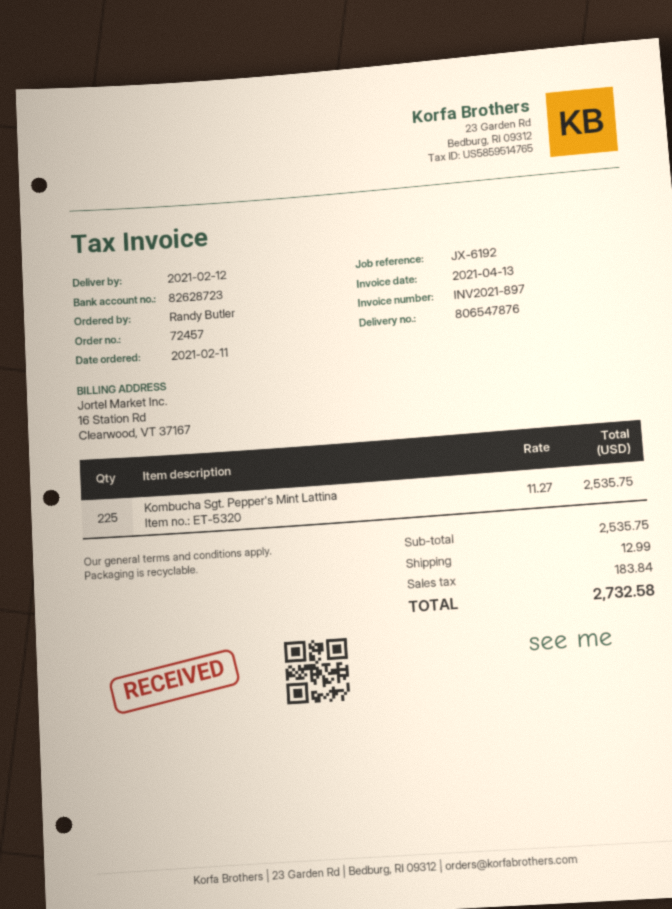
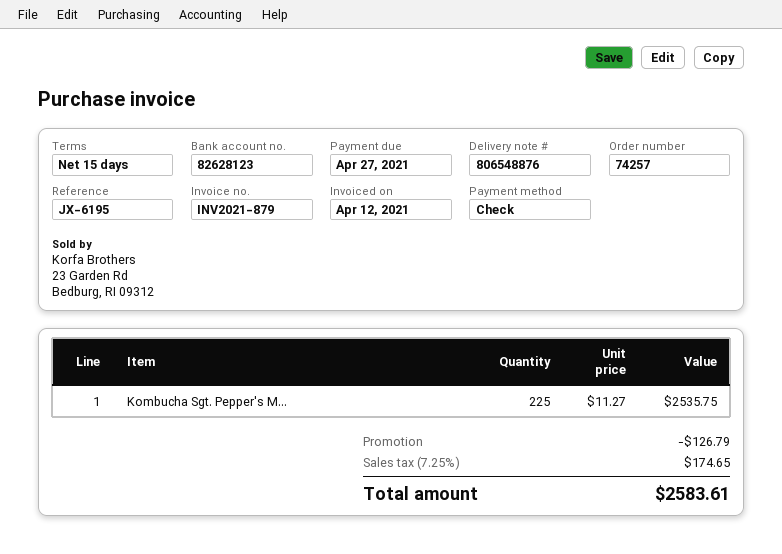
order number: 72457 -> 74257
delivery note number: 806547876 -> 806548876
invoice number: INV2021-897 -> INV2021-879
invoice date: 2021-04-13 -> 2021-04-12
reference: JX-6192 -> JX-6195
bank account: 82628723 -> 82628123
discount: none -> 126.79
shipping: 12.99 -> none
tax: 183.84 -> 174.65
total: 2732.58 -> 2583.61

